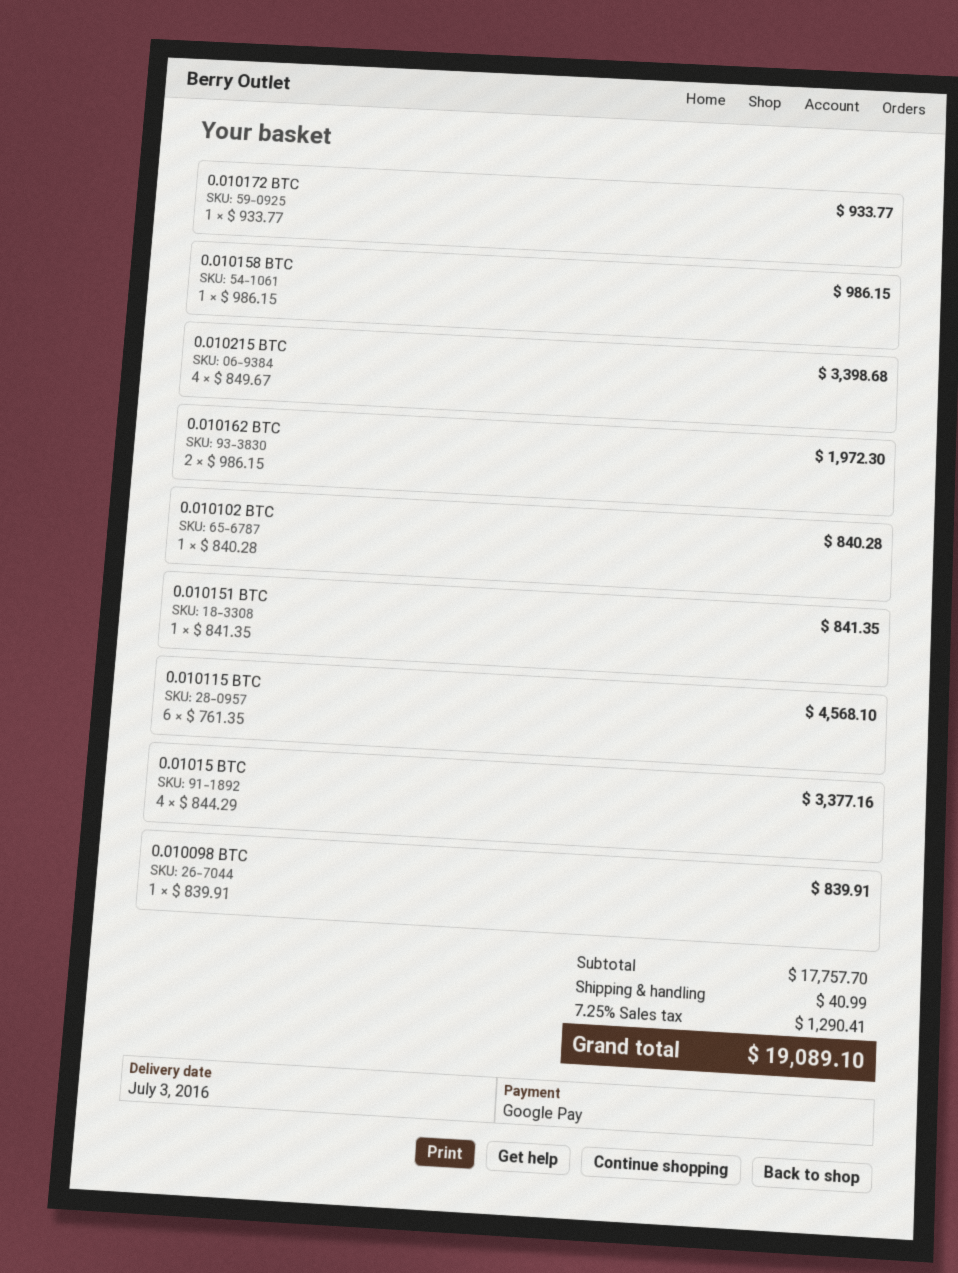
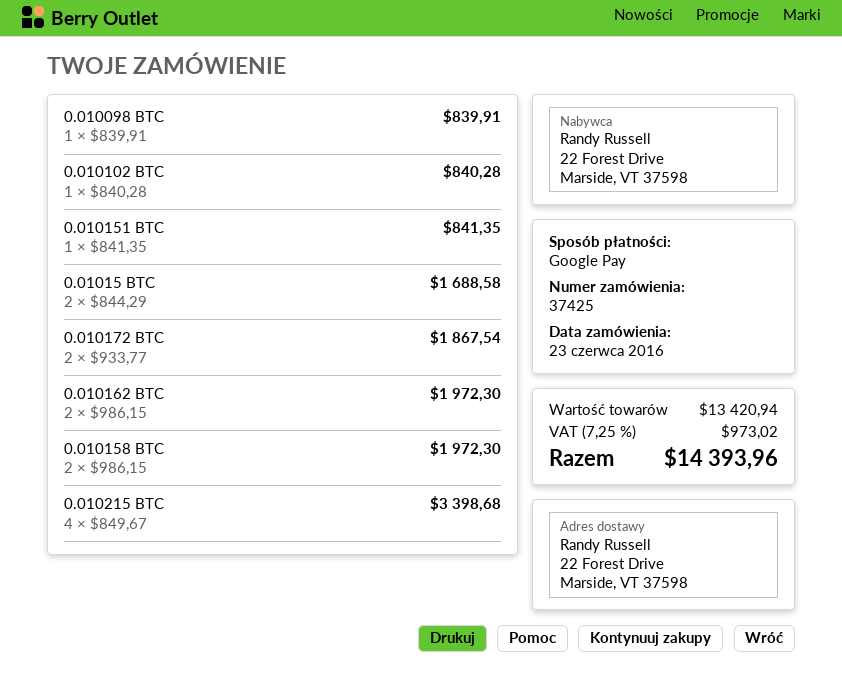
0.010172 BTC: 1 x 933.77 = 933.77 -> 2 x 933.77 = 1867.54
0.010158 BTC: 1 x 986.15 = 986.15 -> 2 x 986.15 = 1972.30
0.010115 BTC: 6 x 761.35 = 4568.10 -> none
0.01015 BTC: 4 x 844.29 = 3377.16 -> 2 x 844.29 = 1688.58
subtotal: 17757.70 -> 13420.94
shipping: 40.99 -> none
tax: 7.25% = 1290.41 -> 7.25% = 973.02
total: 19089.10 -> 14393.96

